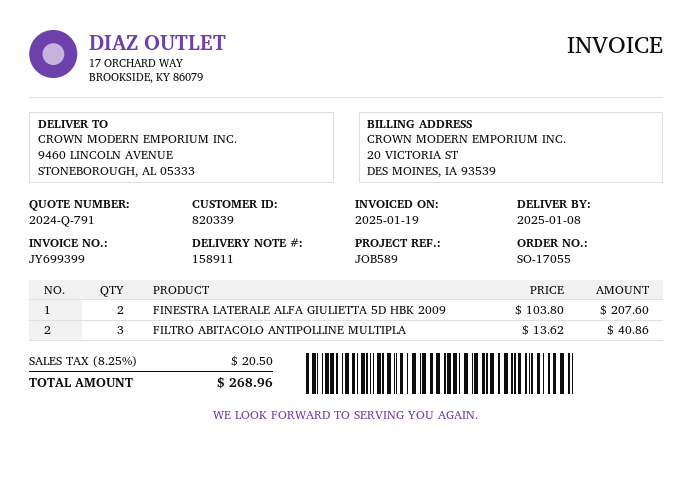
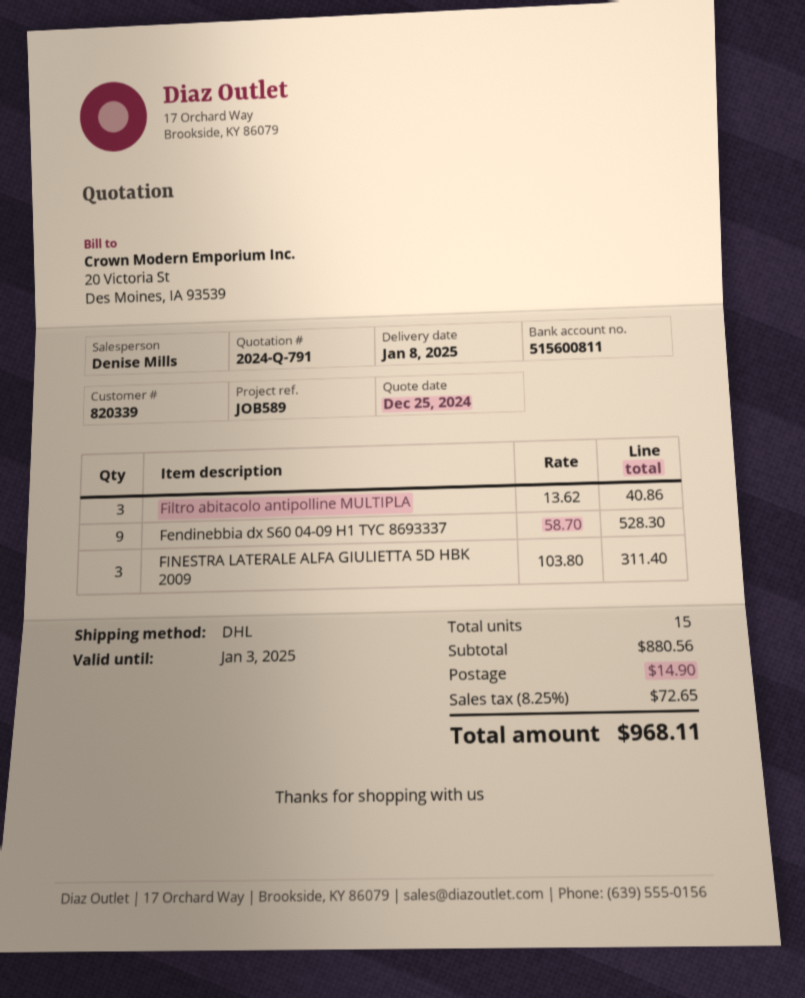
FINESTRA LATERALE ALFA GIULIETTA 5D HBK 2009: 2 x 103.80 = 207.60 -> 3 x 103.80 = 311.40
Fendinebbia dx S60 04-09 H1 TYC 8693337: none -> 9 x 58.70 = 528.30
shipping: none -> 14.90
tax: 8.25% = 20.50 -> 8.25% = 72.65
total: 268.96 -> 968.11

